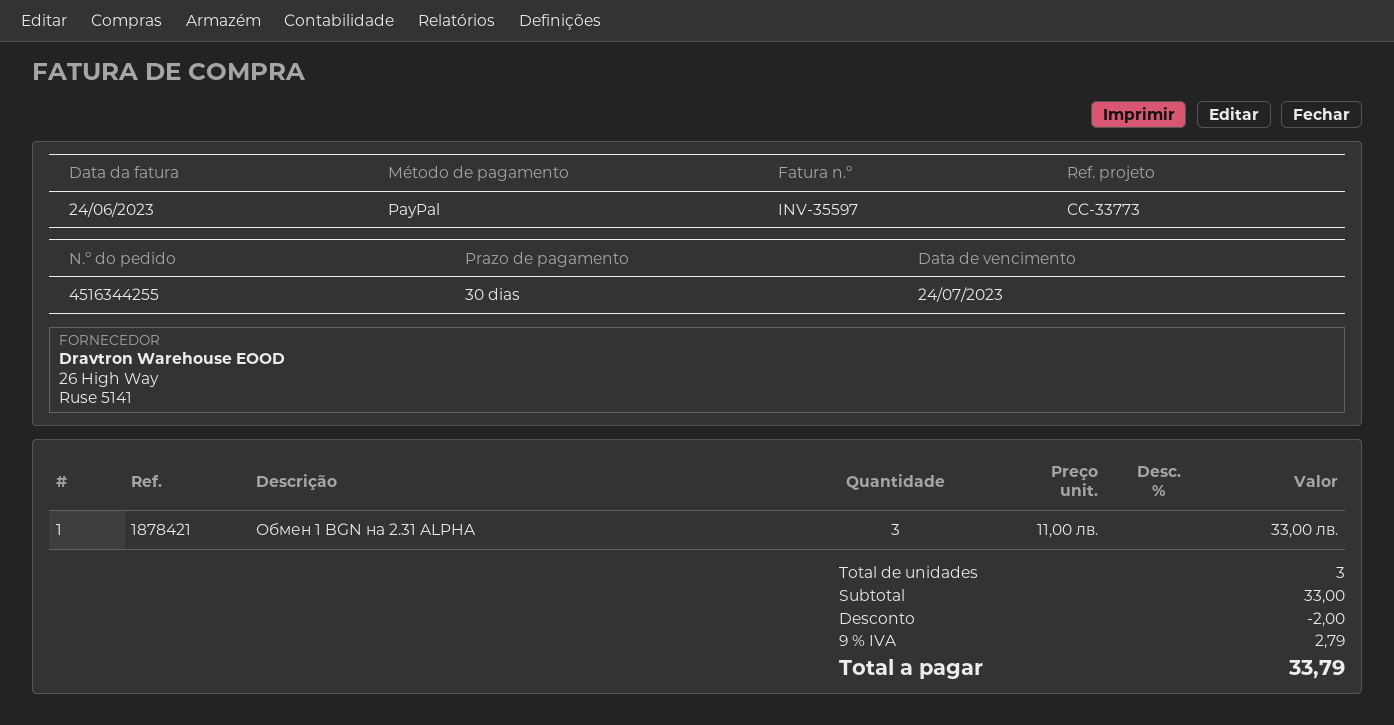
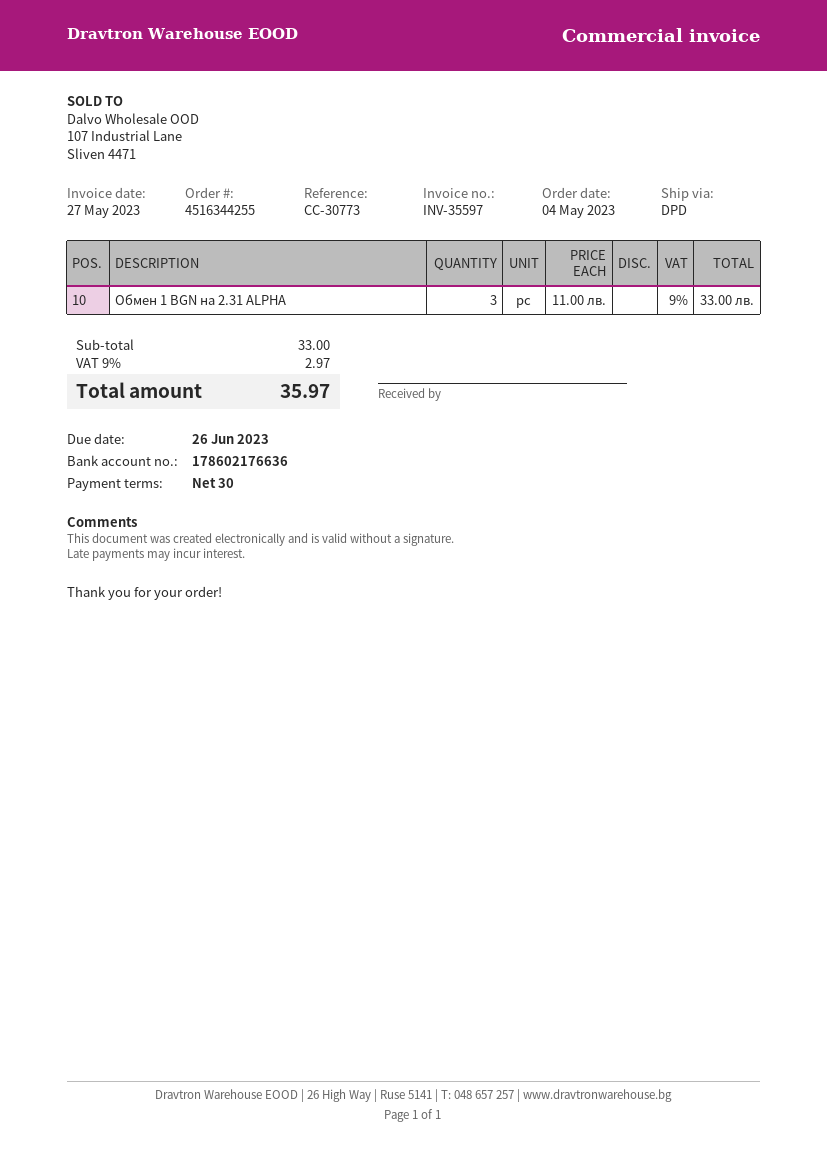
invoice date: 2023-06-24 -> 2023-05-27
due date: 2023-07-24 -> 2023-06-26
reference: CC-33773 -> CC-30773
discount: 2.00 -> none
tax: 9% = 2.79 -> 9% = 2.97
total: 33.79 -> 35.97

